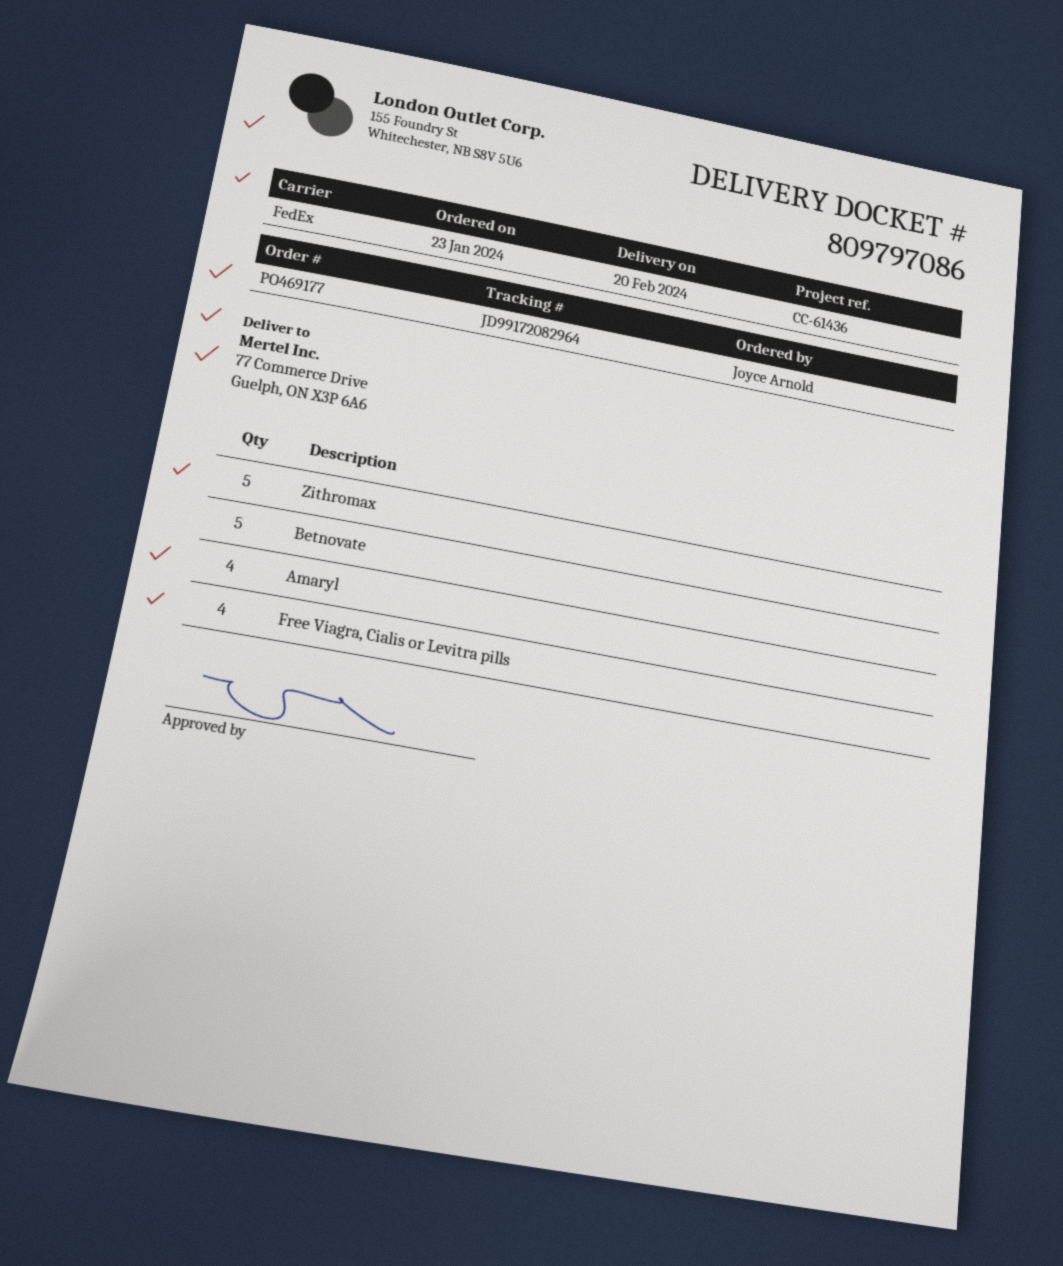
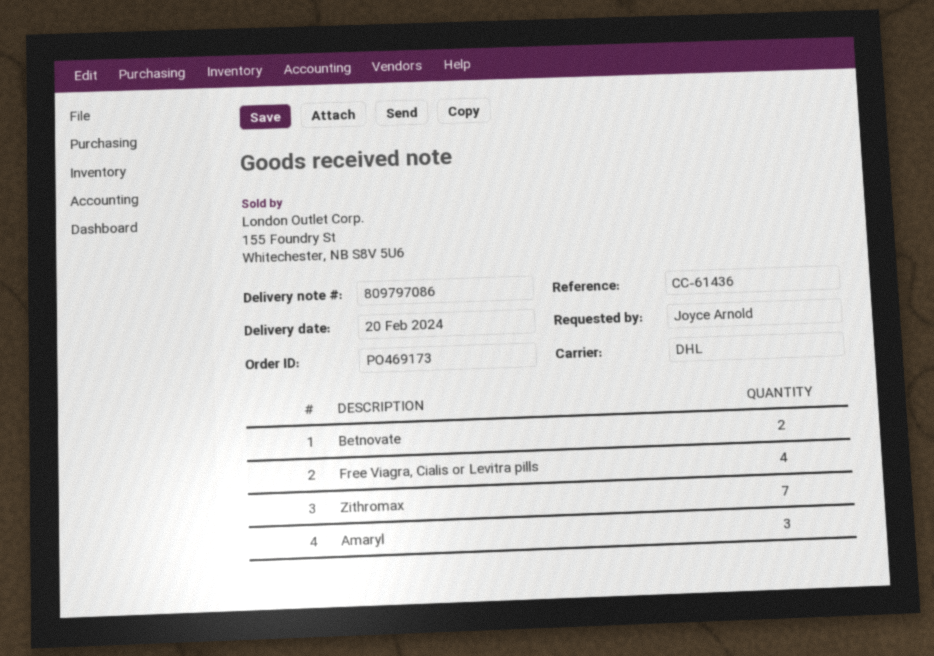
order number: PO469177 -> PO469173
shipping method: FedEx -> DHL
Zithromax: 5 -> 7
Betnovate: 5 -> 2
Amaryl: 4 -> 3

